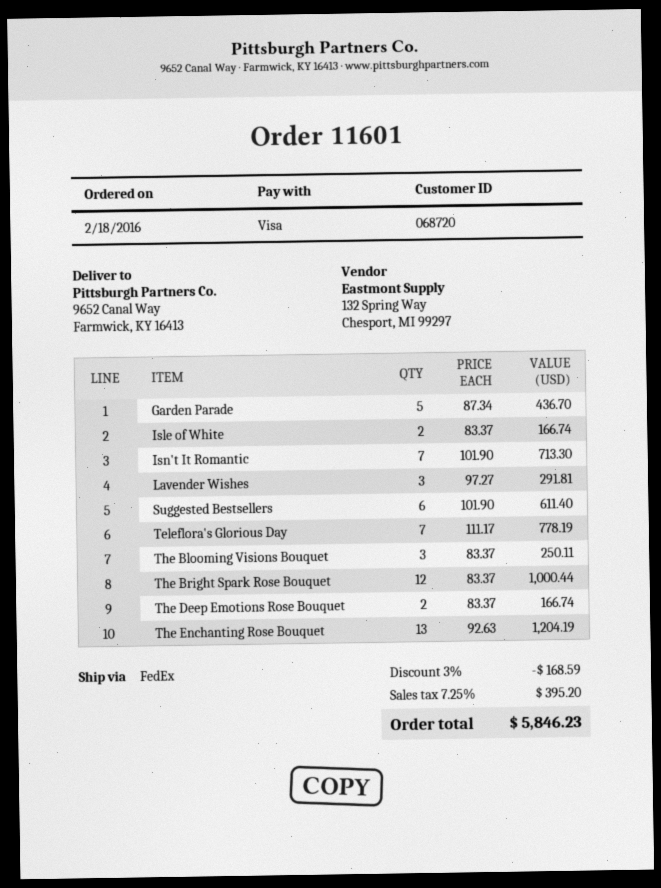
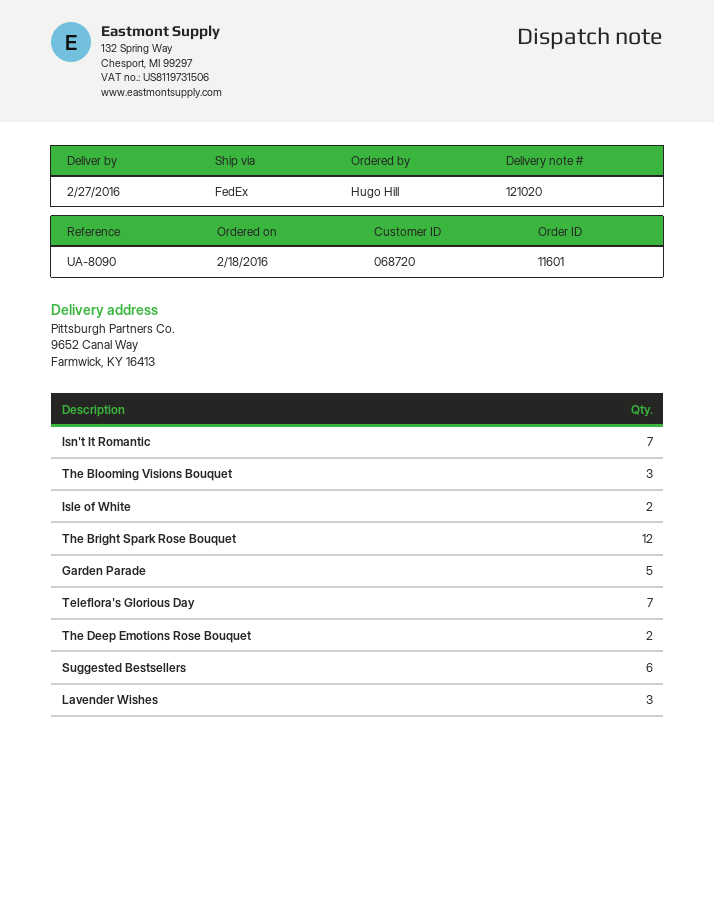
The Enchanting Rose Bouquet: 13 -> none

